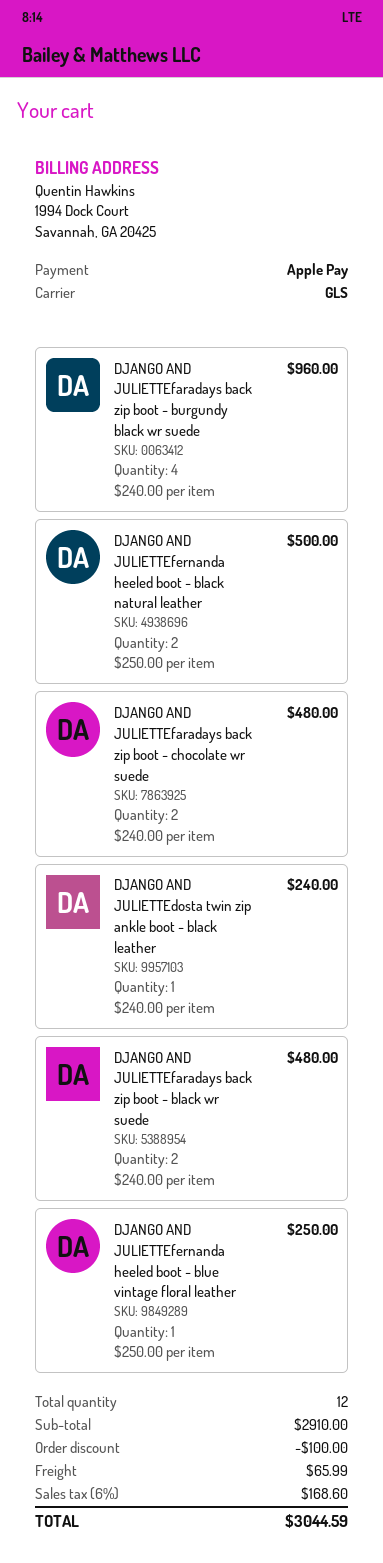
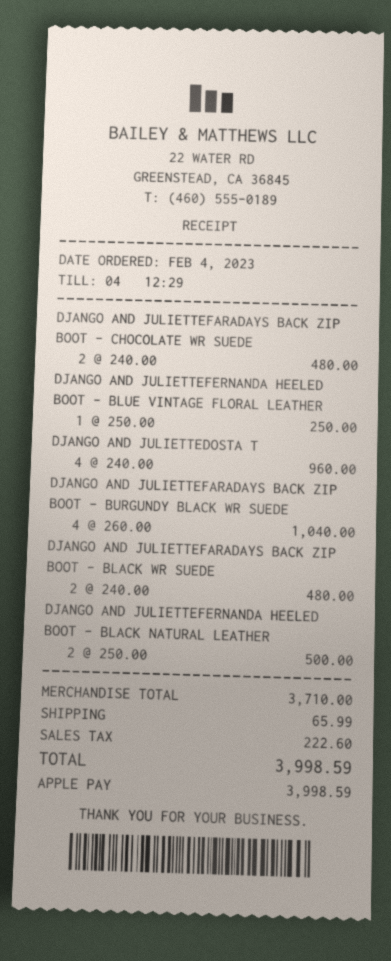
DJANGO AND JULIETTEfaradays back zip boot - burgundy black wr suede: 4 x 240.00 = 960.00 -> 4 x 260.00 = 1040.00
DJANGO AND JULIETTEdosta twin zip ankle boot - black leather: 1 x 240.00 = 240.00 -> 4 x 240.00 = 960.00
subtotal: 2910.00 -> 3710.00
discount: 100.00 -> none
tax: 168.60 -> 222.60
total: 3044.59 -> 3998.59

